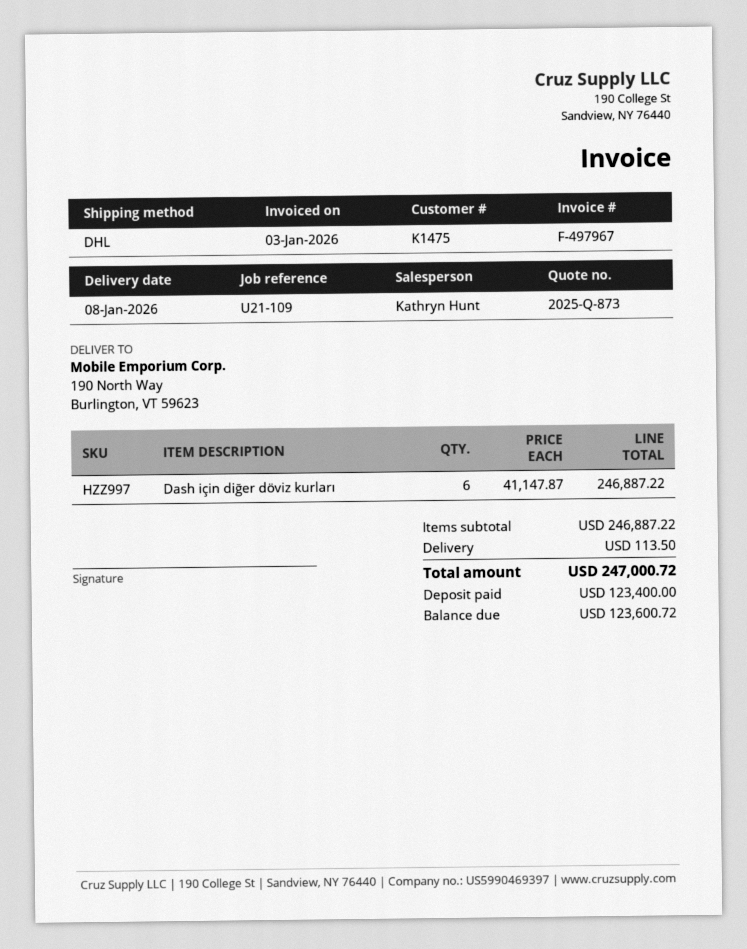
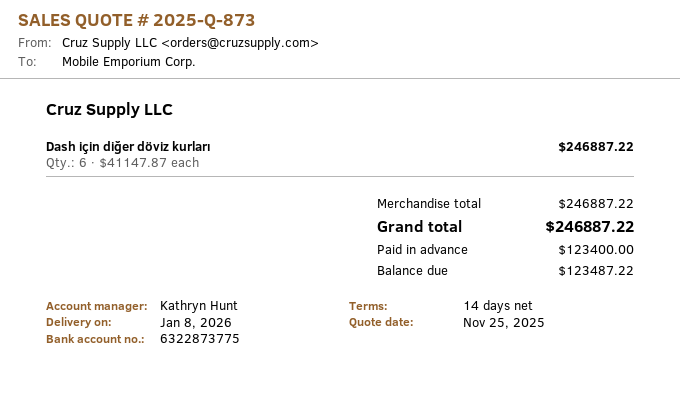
shipping: 113.50 -> none
total: 247000.72 -> 246887.22
balance: 123600.72 -> 123487.22

